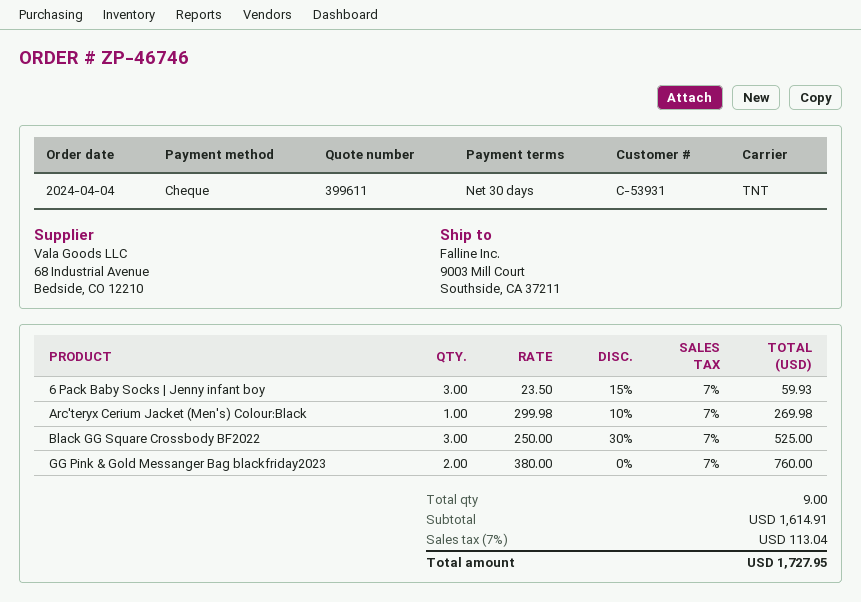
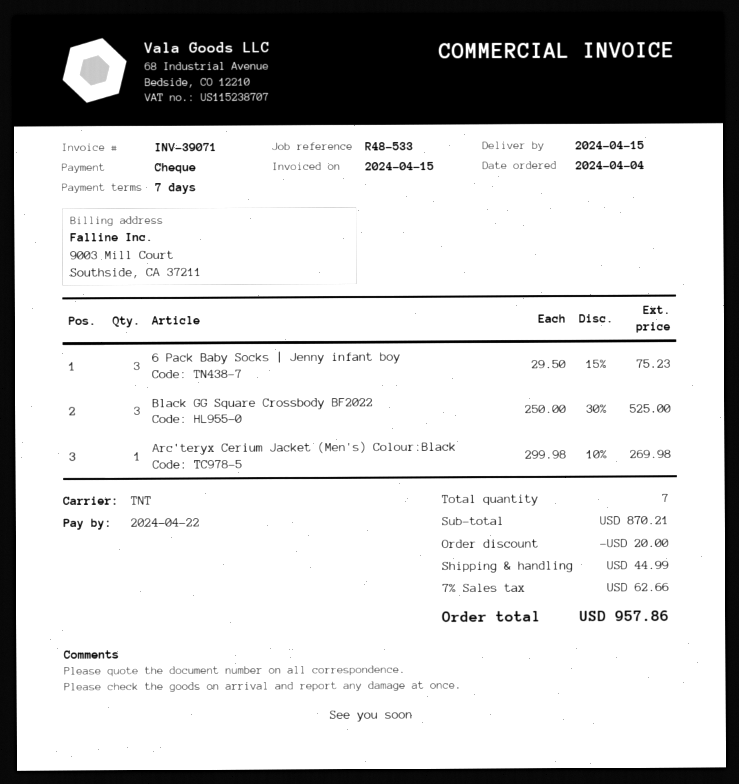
payment terms: 30 days -> 7 days
6 Pack Baby Socks | Jenny infant boy: 3 x 23.50 - 15% = 59.93 -> 3 x 29.50 - 15% = 75.23
GG Pink & Gold Messanger Bag blackfriday2023: 2 x 380.00 = 760.00 -> none
total quantity: 9 -> 7
subtotal: 1614.91 -> 870.21
discount: none -> 20.00
shipping: none -> 44.99
tax: 7% = 113.04 -> 7% = 62.66
total: 1727.95 -> 957.86

